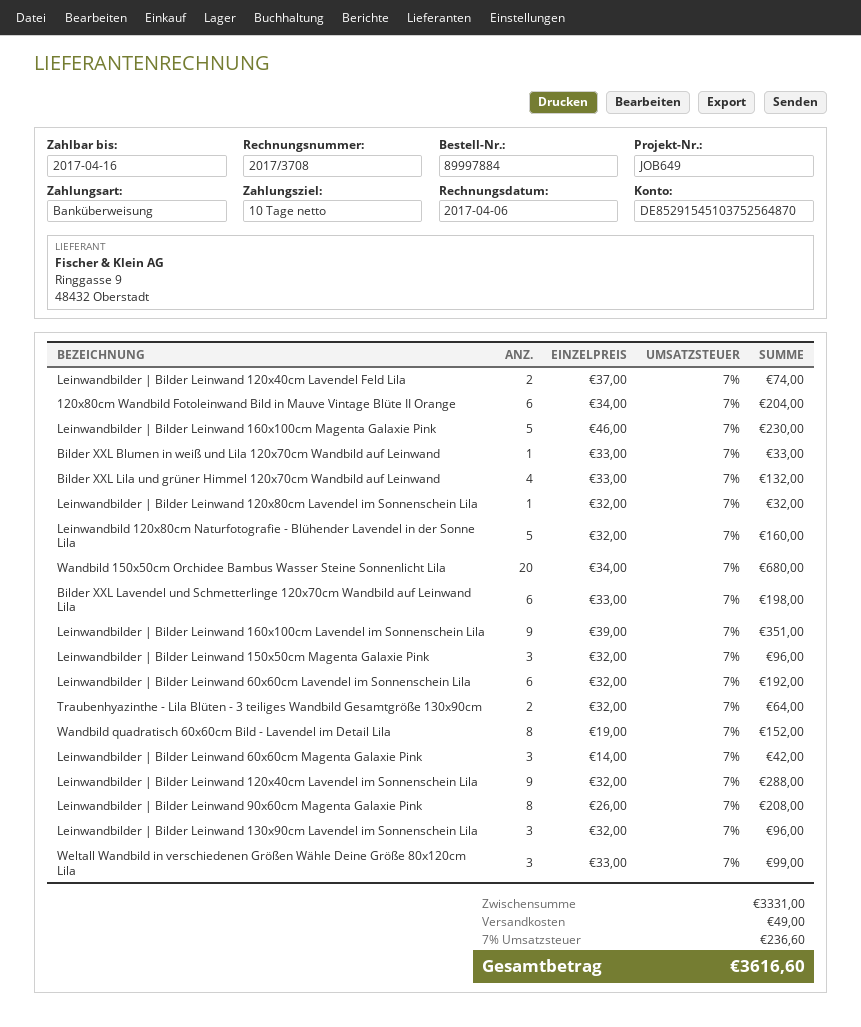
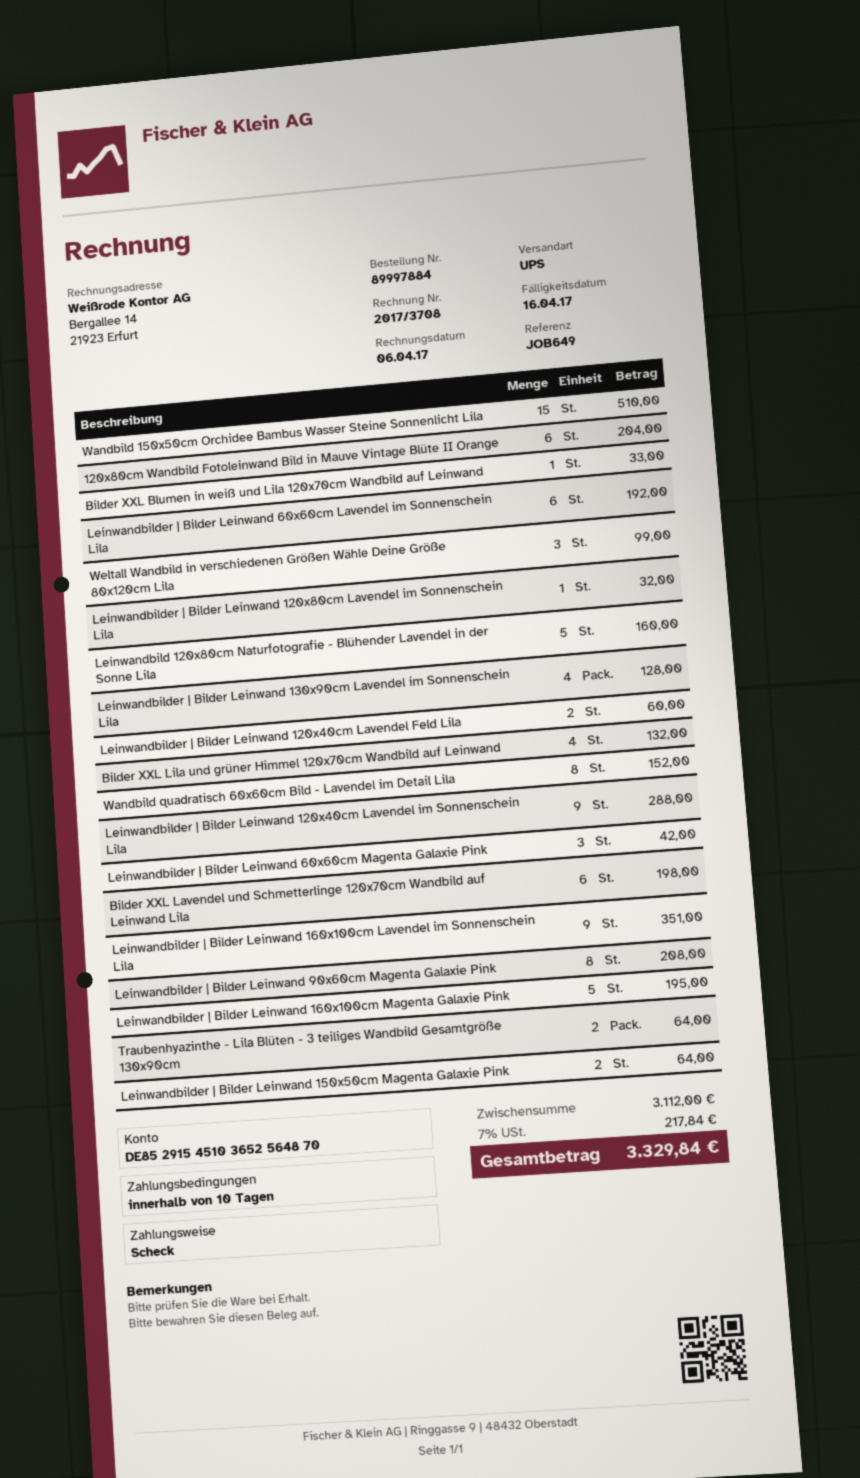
payment method: bank transfer -> cheque
bank account: DE85291545103752564870 -> DE85291545103652564870
Leinwandbilder | Bilder Leinwand 120x40cm Lavendel Feld Lila: 2 for 74.00 -> 2 for 60.00
Leinwandbilder | Bilder Leinwand 160x100cm Magenta Galaxie Pink: 5 for 230.00 -> 5 for 195.00
Wandbild 150x50cm Orchidee Bambus Wasser Steine Sonnenlicht Lila: 20 for 680.00 -> 15 for 510.00
Leinwandbilder | Bilder Leinwand 150x50cm Magenta Galaxie Pink: 3 for 96.00 -> 2 for 64.00
Leinwandbilder | Bilder Leinwand 130x90cm Lavendel im Sonnenschein Lila: 3 for 96.00 -> 4 for 128.00
subtotal: 3331.00 -> 3112.00
shipping: 49.00 -> none
tax: 7% = 236.60 -> 7% = 217.84
total: 3616.60 -> 3329.84

